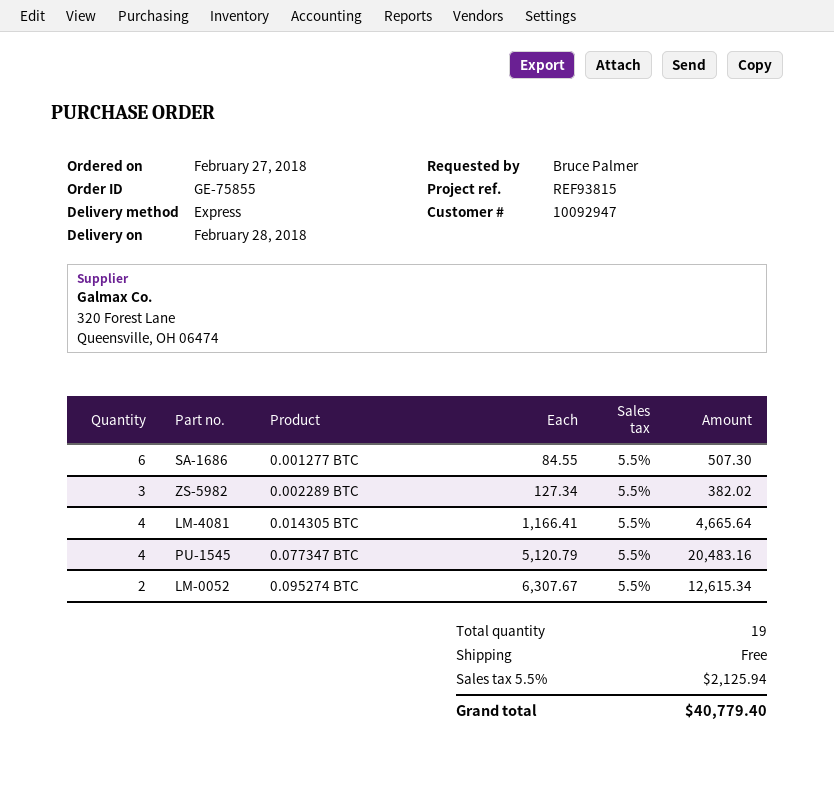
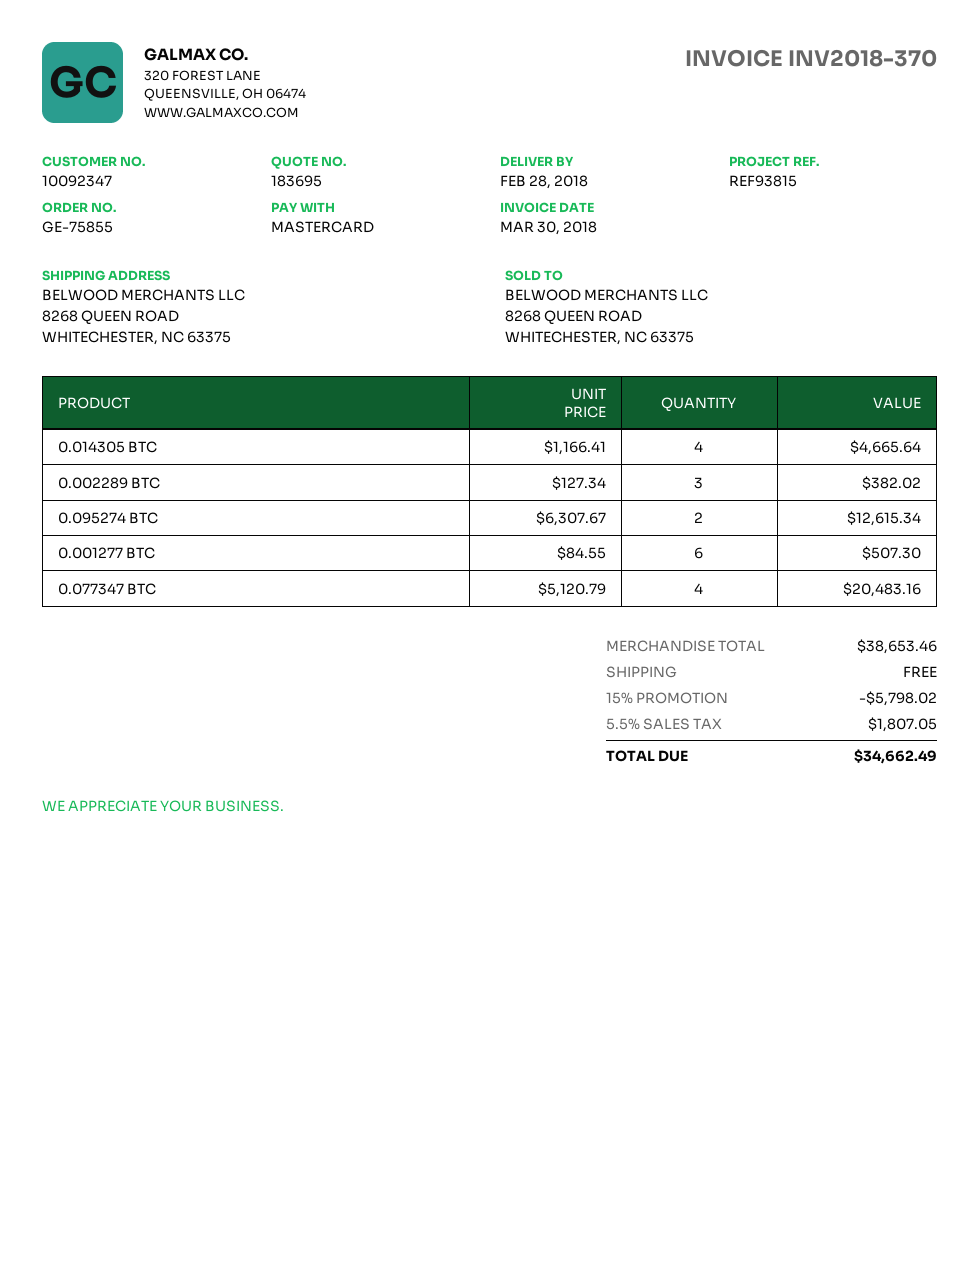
customer number: 10092947 -> 10092347
discount: none -> 15% = 5798.02
tax: 5.5% = 2125.94 -> 5.5% = 1807.05
total: 40779.40 -> 34662.49

